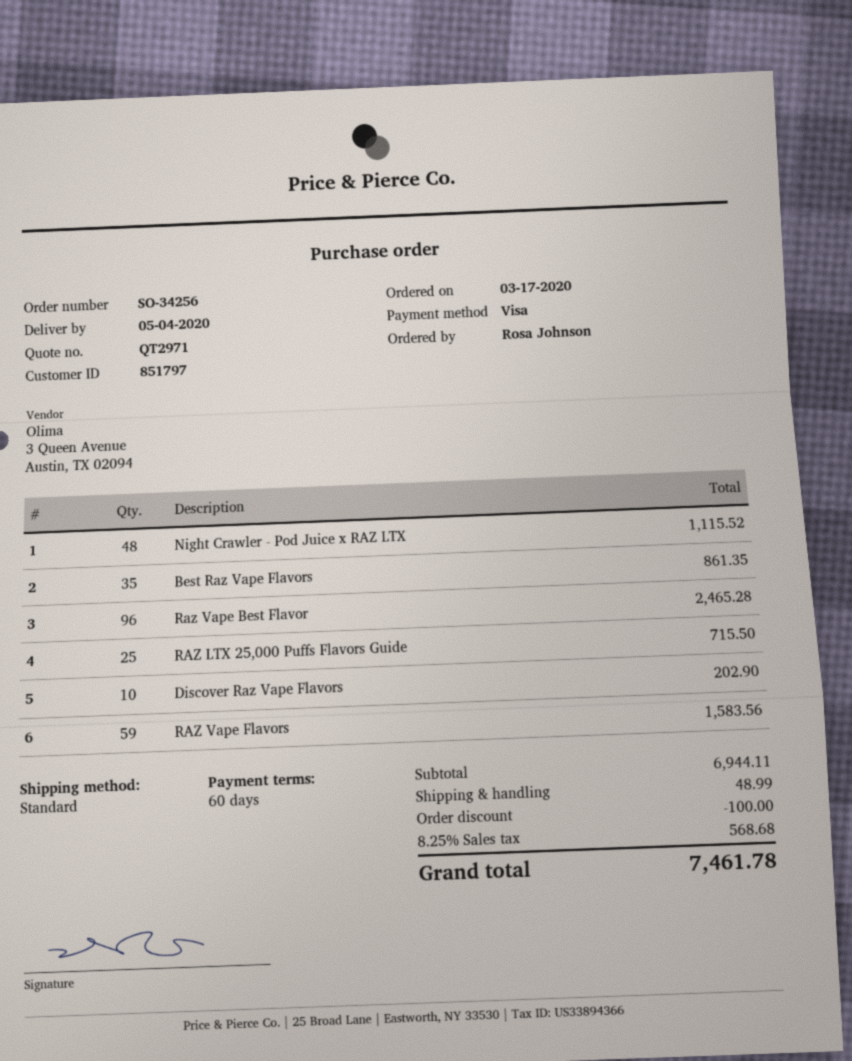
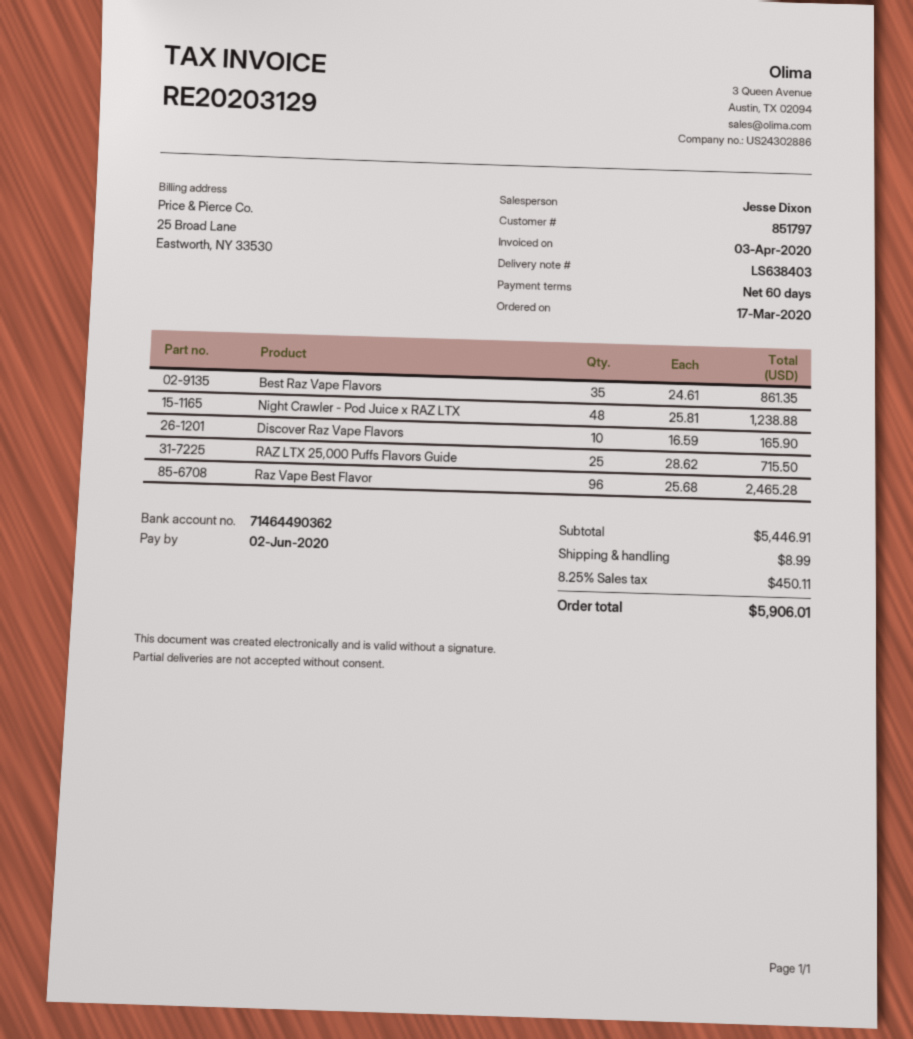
Night Crawler - Pod Juice x RAZ LTX: 48 for 1115.52 -> 48 for 1238.88
Discover Raz Vape Flavors: 10 for 202.90 -> 10 for 165.90
RAZ Vape Flavors: 59 for 1583.56 -> none
subtotal: 6944.11 -> 5446.91
discount: 100.00 -> none
shipping: 48.99 -> 8.99
tax: 8.25% = 568.68 -> 8.25% = 450.11
total: 7461.78 -> 5906.01

